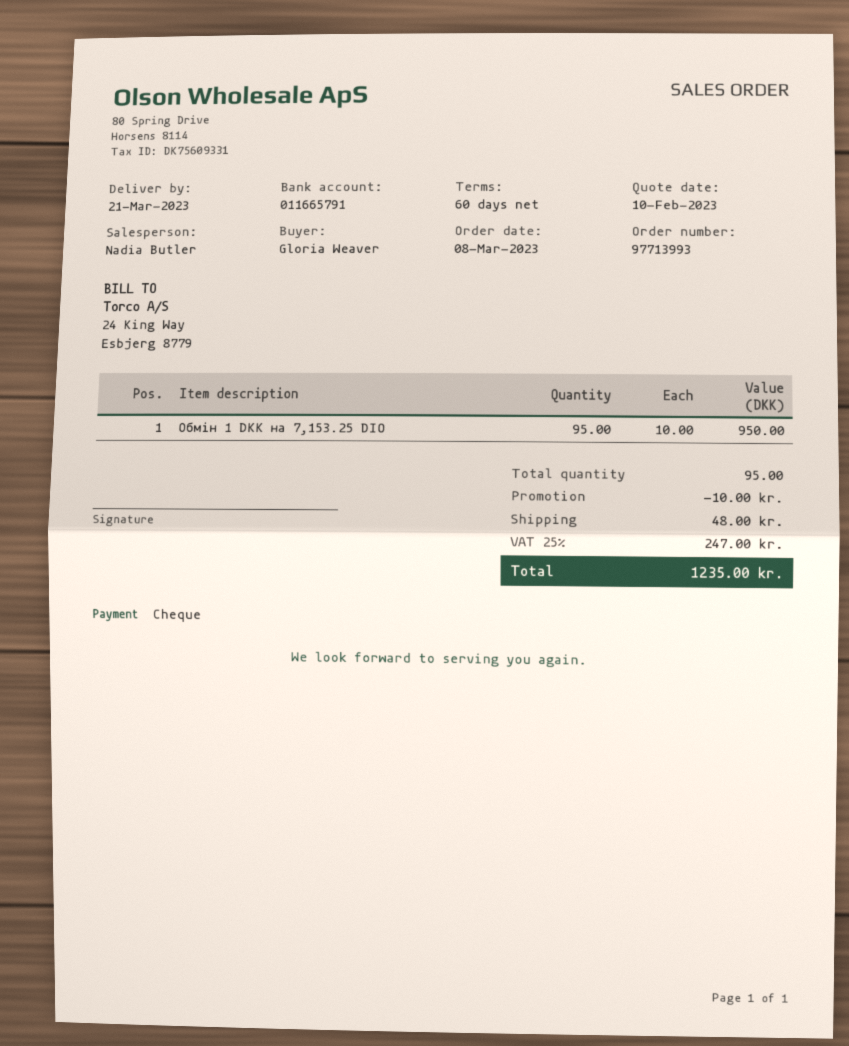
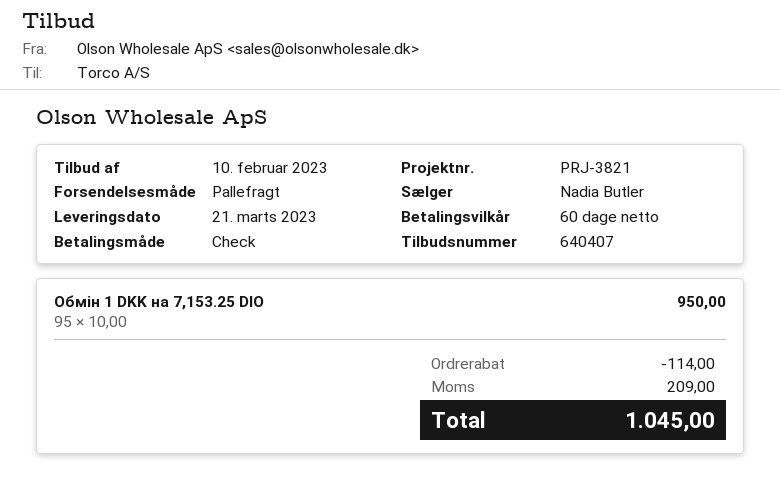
discount: 10.00 -> 114.00
shipping: 48.00 -> none
tax: 247.00 -> 209.00
total: 1235.00 -> 1045.00

